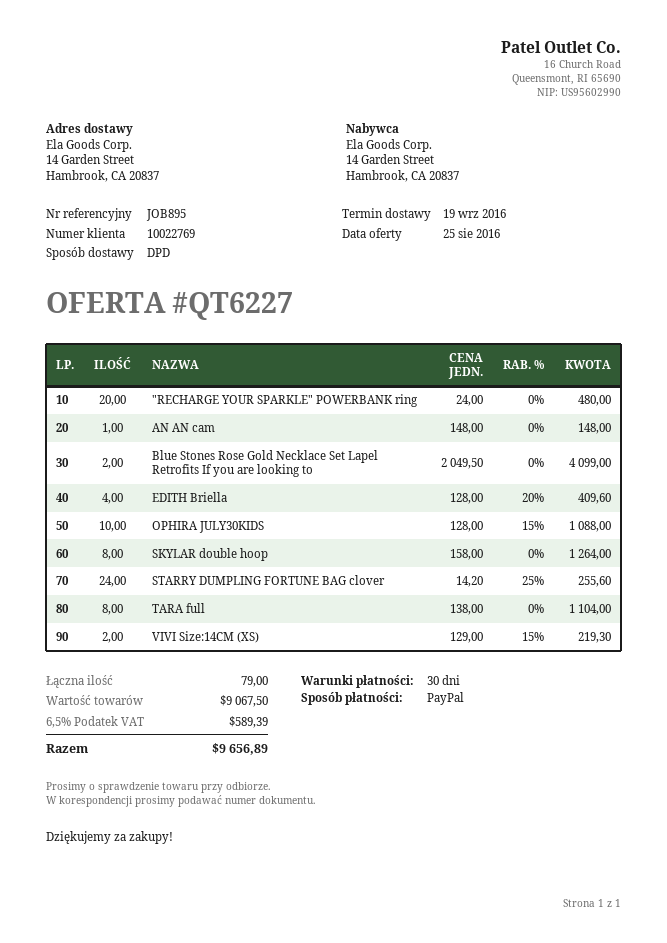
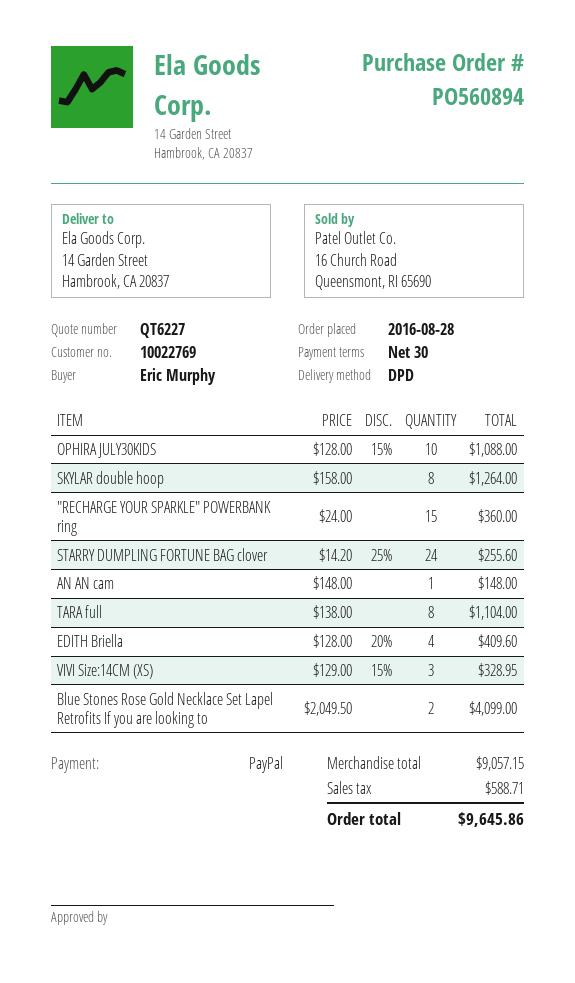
"RECHARGE YOUR SPARKLE" POWERBANK ring: 20 x 24.00 = 480.00 -> 15 x 24.00 = 360.00
VIVI Size:14CM (XS): 2 x 129.00 - 15% = 219.30 -> 3 x 129.00 - 15% = 328.95
subtotal: 9067.50 -> 9057.15
tax: 589.39 -> 588.71
total: 9656.89 -> 9645.86

